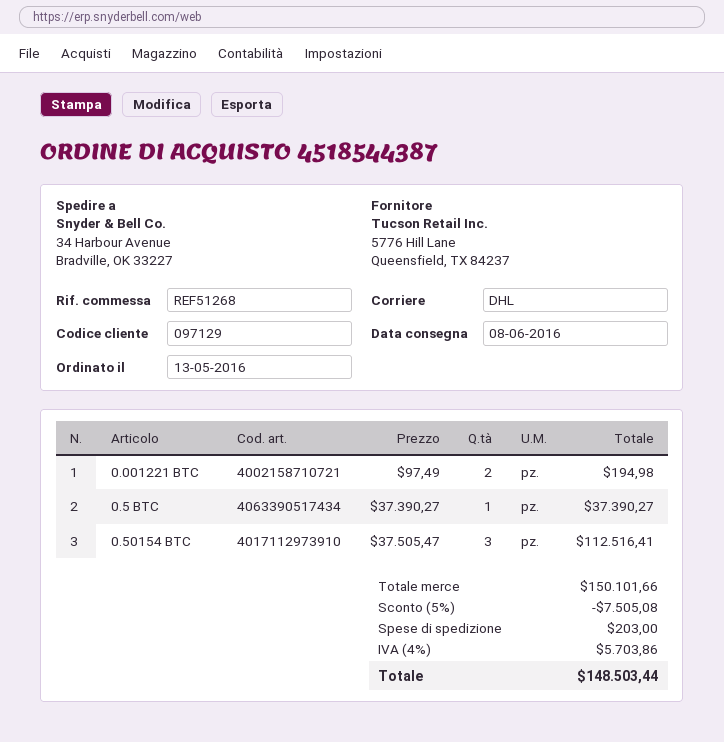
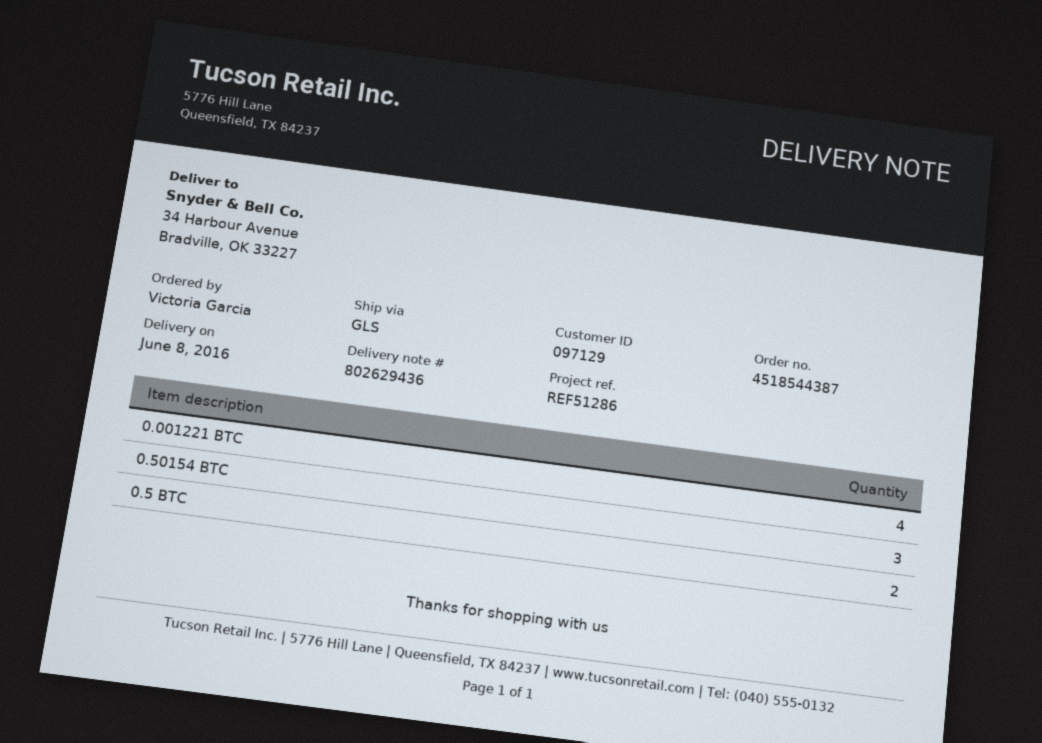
reference: REF51268 -> REF51286
shipping method: DHL -> GLS
0.001221 BTC: 2 -> 4
0.5 BTC: 1 -> 2

